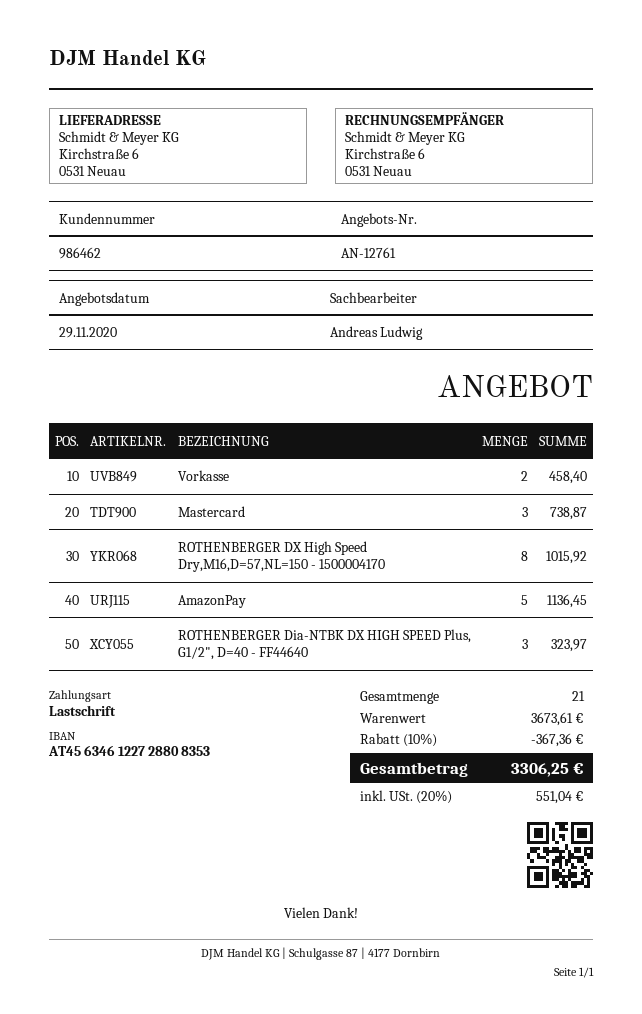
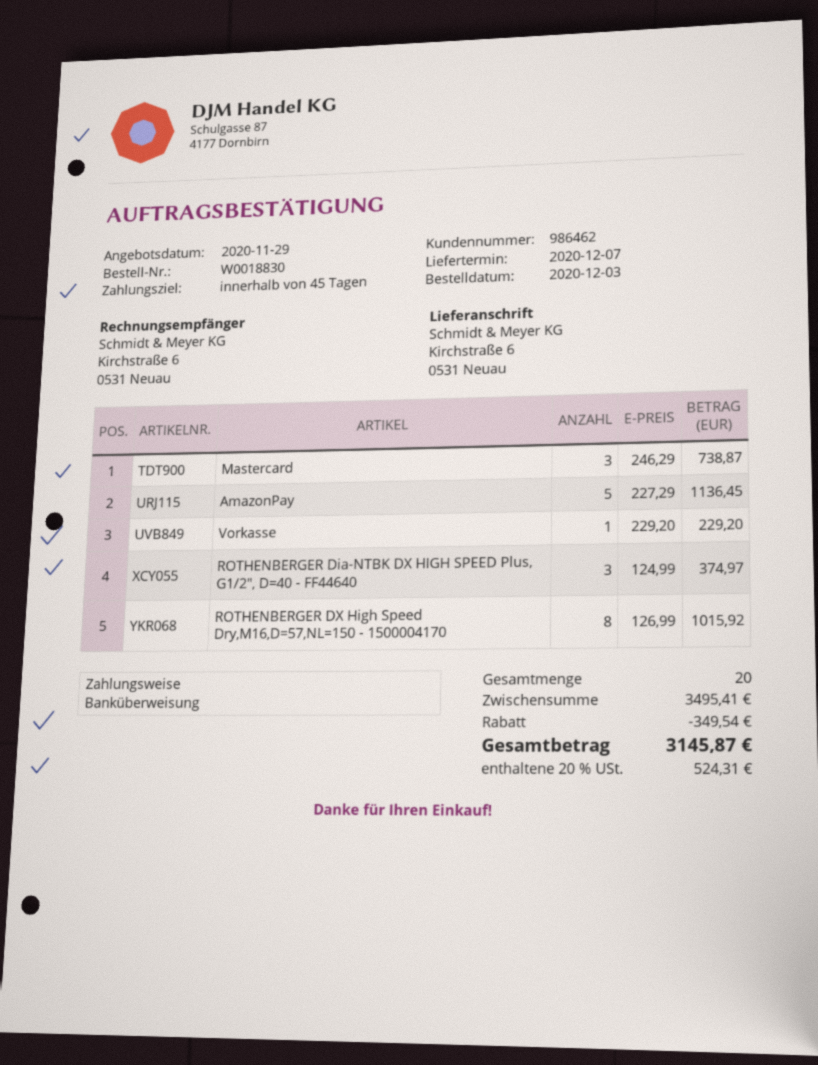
payment method: direct debit -> bank transfer
Vorkasse: 2 for 458.40 -> 1 for 229.20
ROTHENBERGER Dia-NTBK DX HIGH SPEED Plus, G1/2", D=40 - FF44640: 3 for 323.97 -> 3 for 374.97
total quantity: 21 -> 20
subtotal: 3673.61 -> 3495.41
discount: 367.36 -> 349.54
tax: 20% = 551.04 -> 20% = 524.31
total: 3306.25 -> 3145.87

